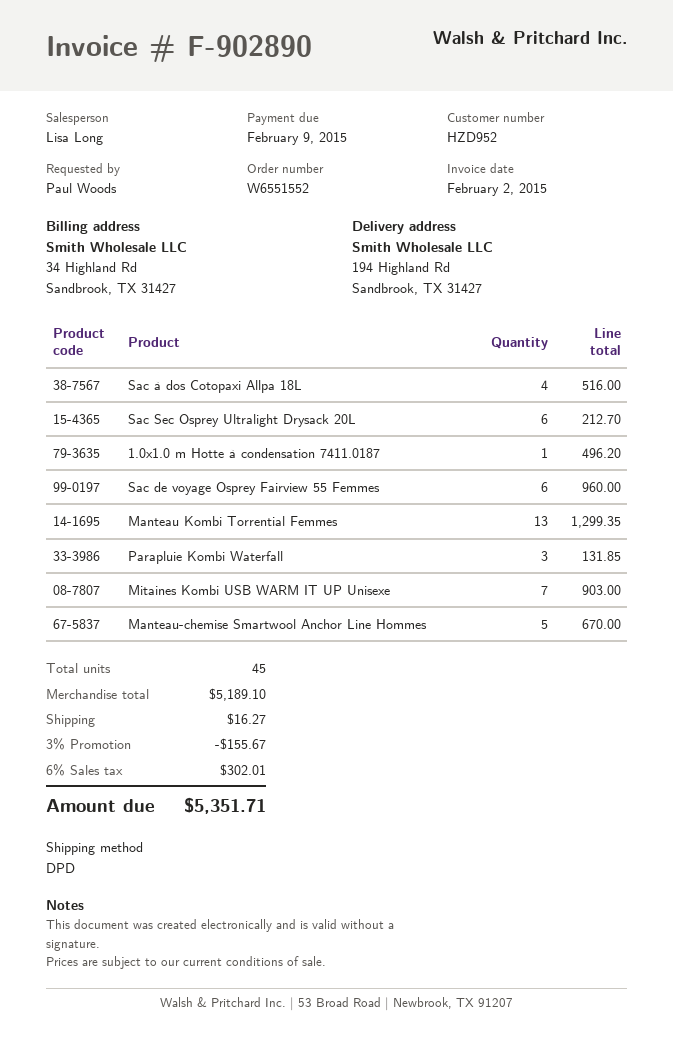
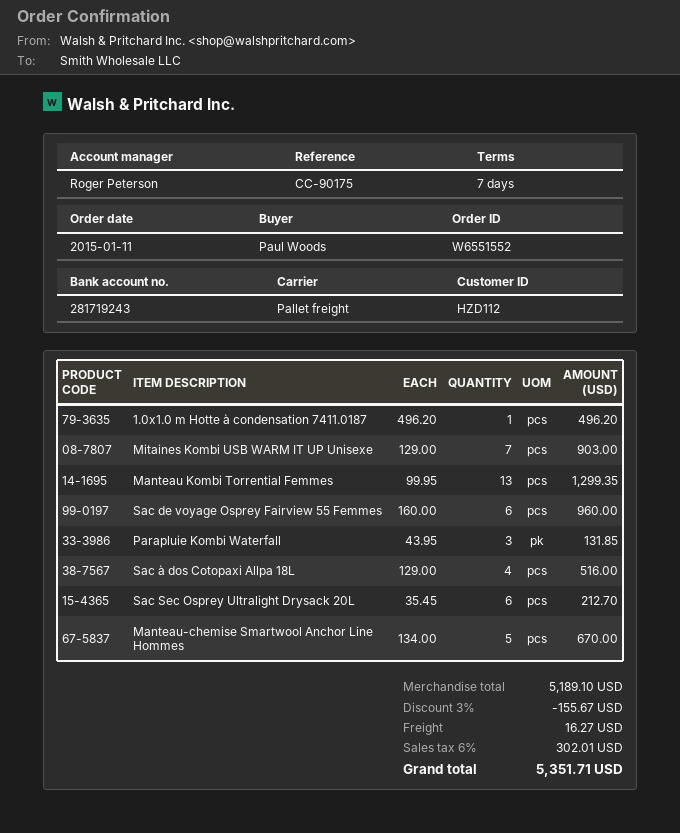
customer number: HZD952 -> HZD112
sales rep: Lisa Long -> Roger Peterson
shipping method: DPD -> pallet freight

